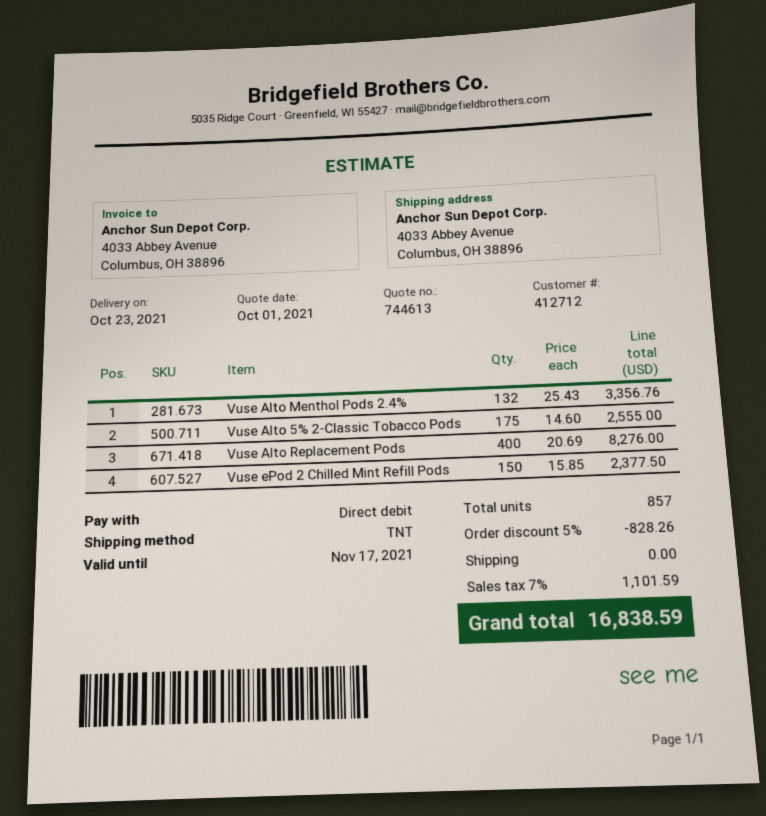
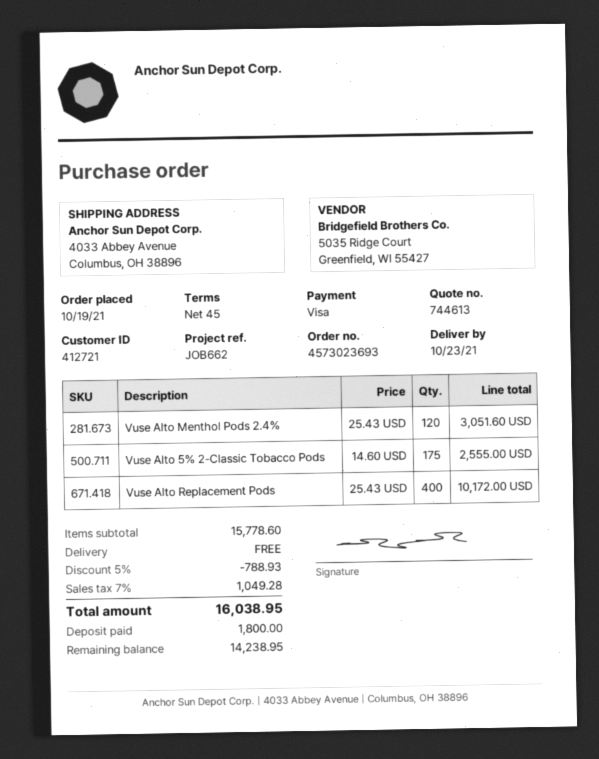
customer number: 412712 -> 412721
payment method: direct debit -> Visa
Vuse Alto Menthol Pods 2.4%: 132 x 25.43 = 3356.76 -> 120 x 25.43 = 3051.60
Vuse Alto Replacement Pods: 400 x 20.69 = 8276.00 -> 400 x 25.43 = 10172.00
Vuse ePod 2 Chilled Mint Refill Pods: 150 x 15.85 = 2377.50 -> none
discount: 5% = 828.26 -> 5% = 788.93
tax: 7% = 1101.59 -> 7% = 1049.28
total: 16838.59 -> 16038.95

